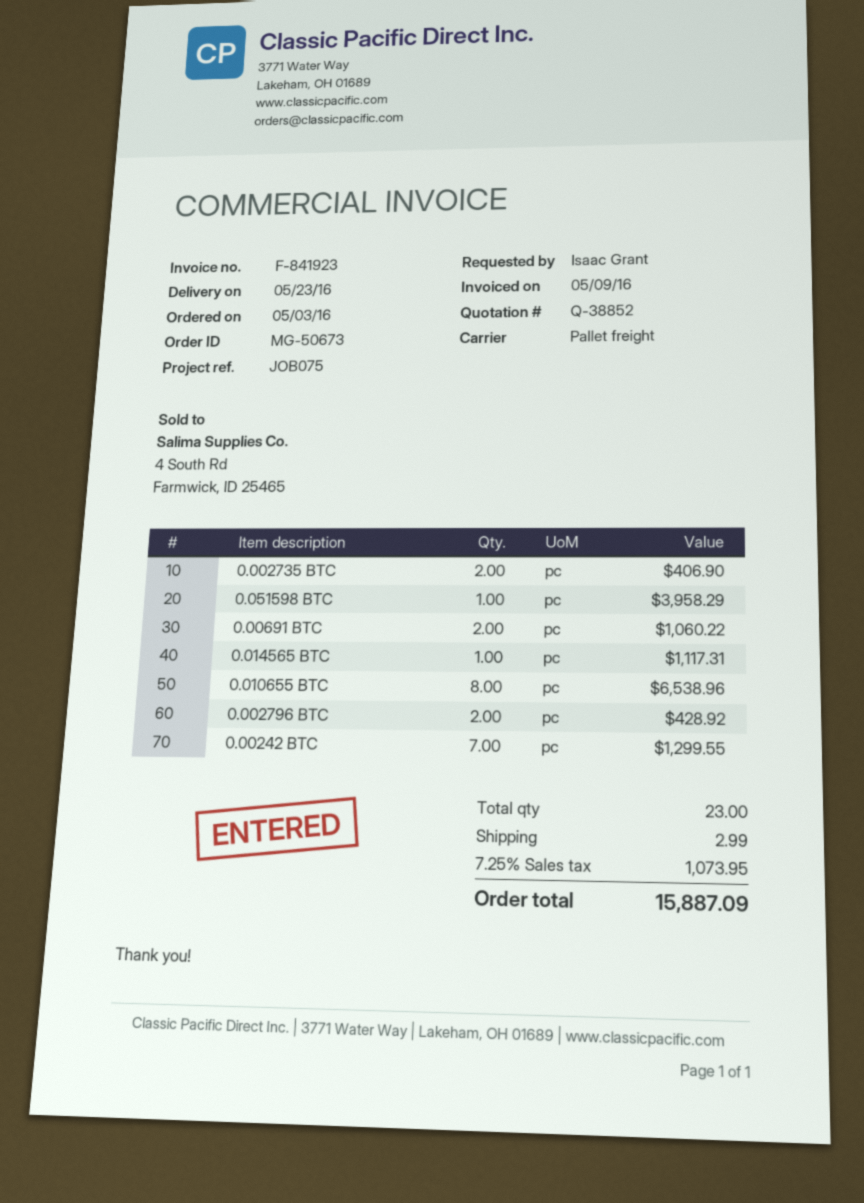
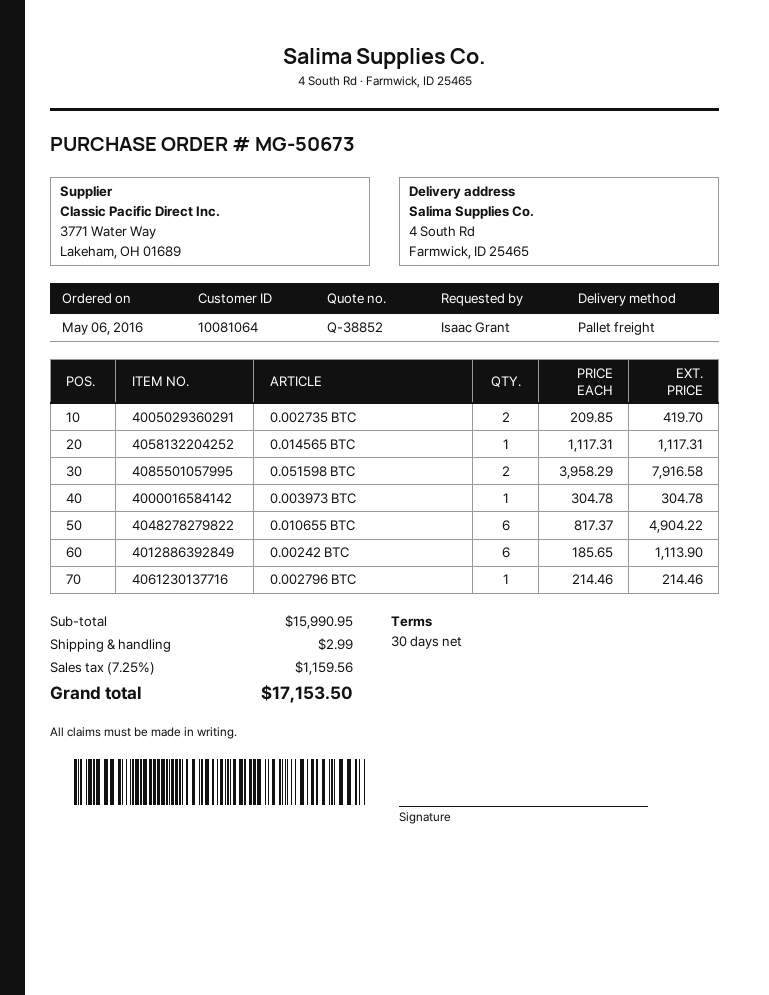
order date: 2016-05-03 -> 2016-05-06
0.002735 BTC: 2 for 406.90 -> 2 for 419.70
0.051598 BTC: 1 for 3958.29 -> 2 for 7916.58
0.00691 BTC: 2 for 1060.22 -> none
0.010655 BTC: 8 for 6538.96 -> 6 for 4904.22
0.002796 BTC: 2 for 428.92 -> 1 for 214.46
0.00242 BTC: 7 for 1299.55 -> 6 for 1113.90
0.003973 BTC: none -> 1 for 304.78
tax: 7.25% = 1073.95 -> 7.25% = 1159.56
total: 15887.09 -> 17153.50

